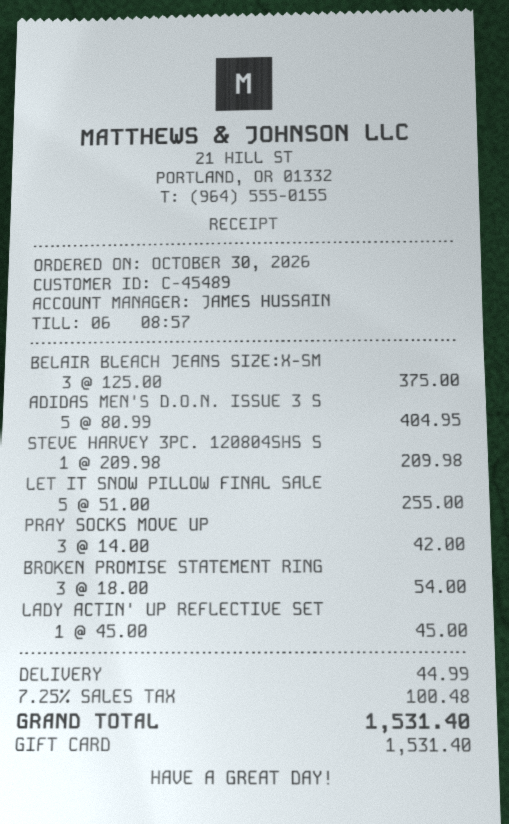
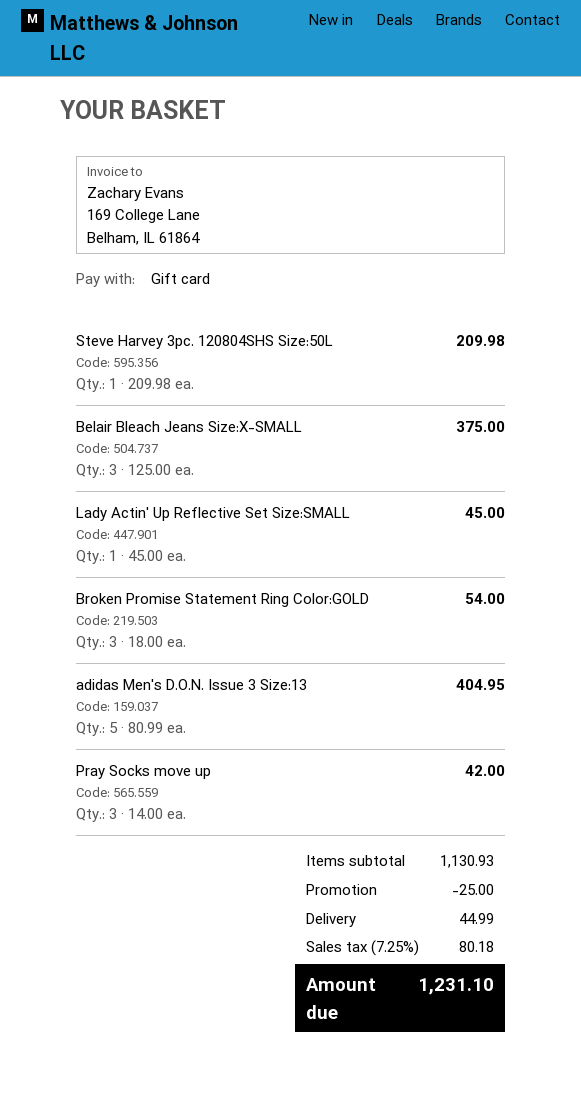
LET IT SNOW PILLOW FINAL SALE: 5 x 51.00 = 255.00 -> none
discount: none -> 25.00
tax: 7.25% = 100.48 -> 7.25% = 80.18
total: 1531.40 -> 1231.10

